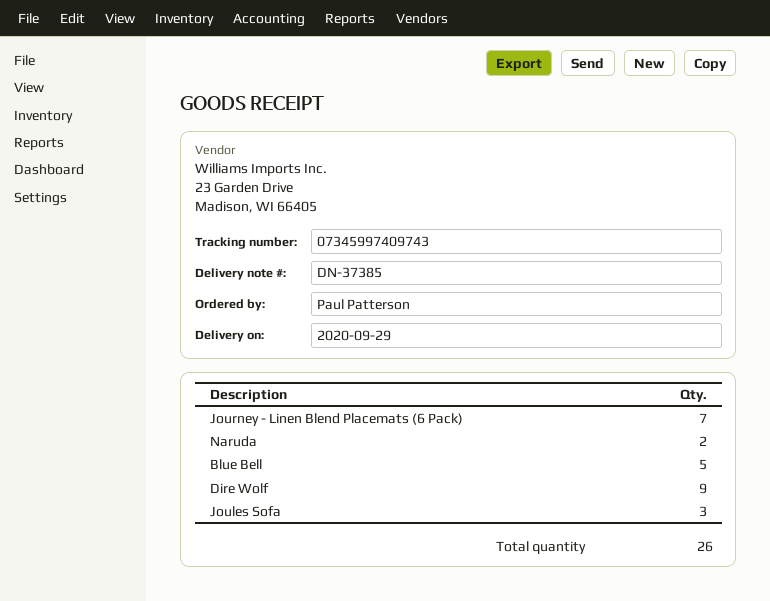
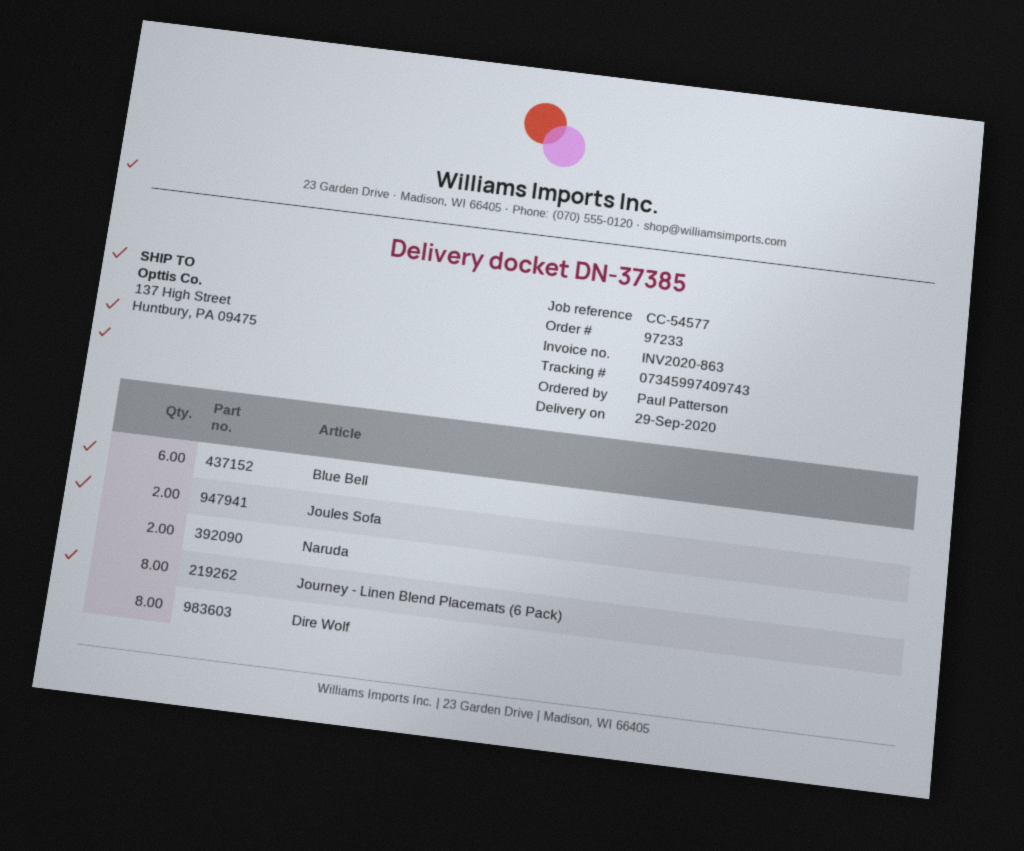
Journey - Linen Blend Placemats (6 Pack): 7 -> 8
Blue Bell: 5 -> 6
Dire Wolf: 9 -> 8
Joules Sofa: 3 -> 2

